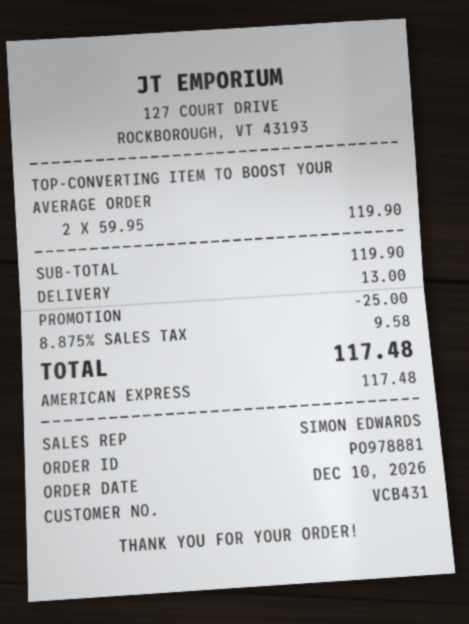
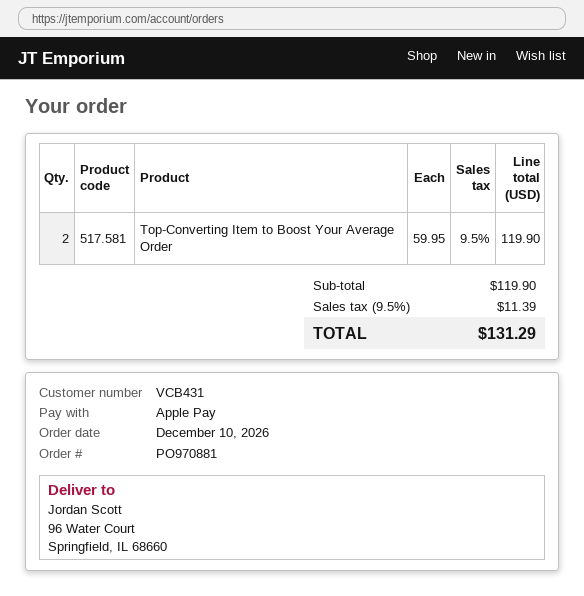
order number: PO978881 -> PO970881
payment method: American Express -> Apple Pay
discount: 25.00 -> none
shipping: 13.00 -> none
tax: 8.875% = 9.58 -> 9.5% = 11.39
total: 117.48 -> 131.29

